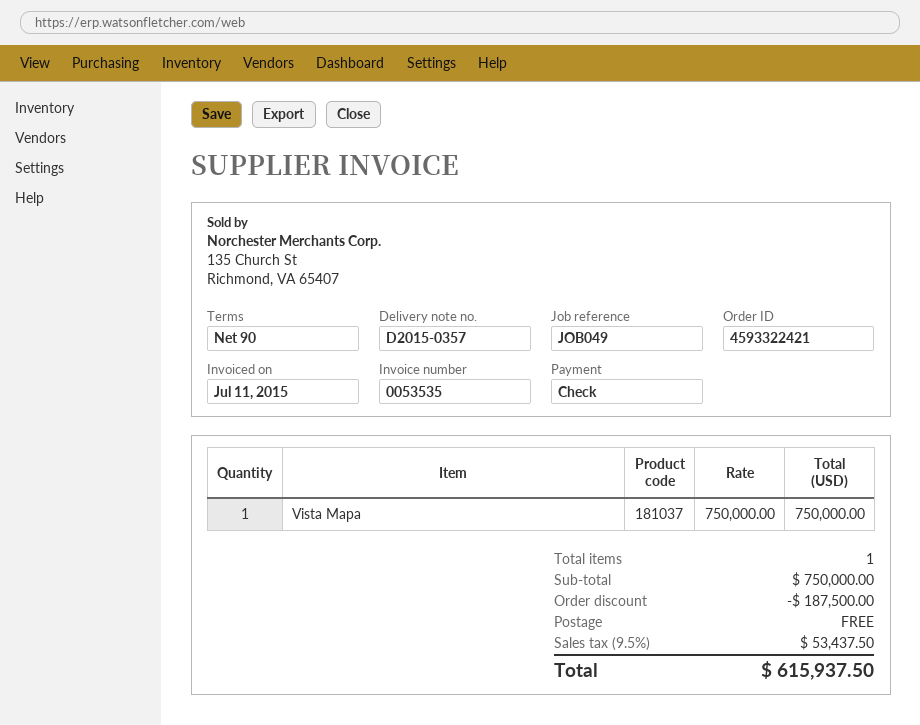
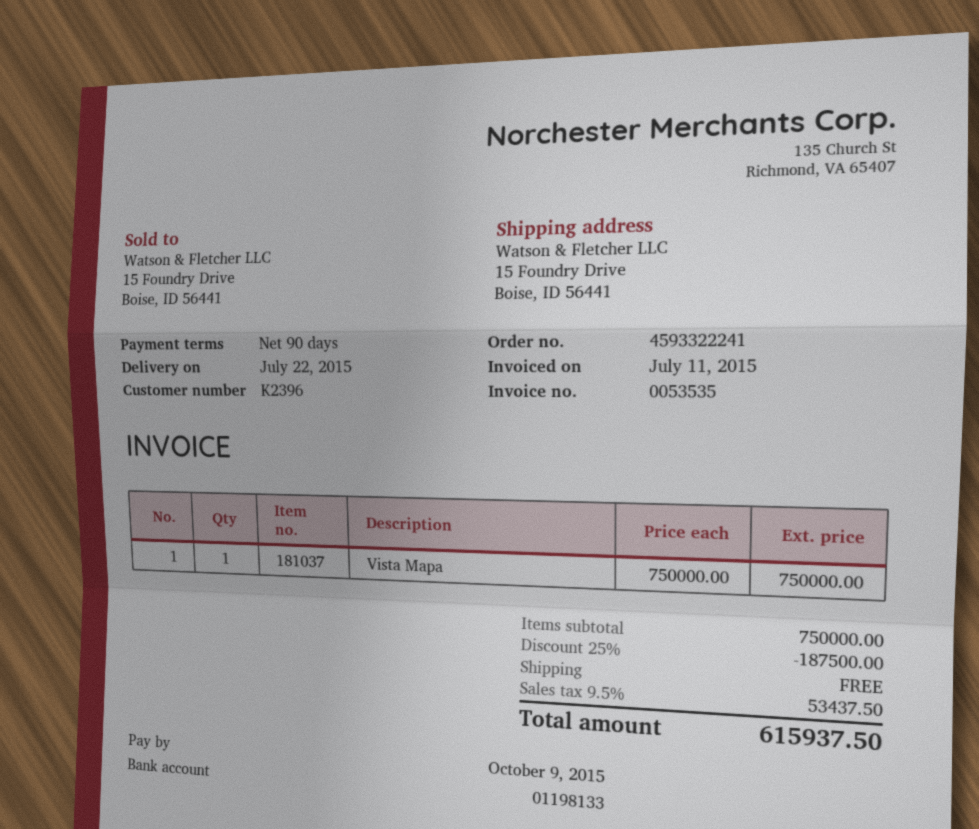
order number: 4593322421 -> 4593322241

